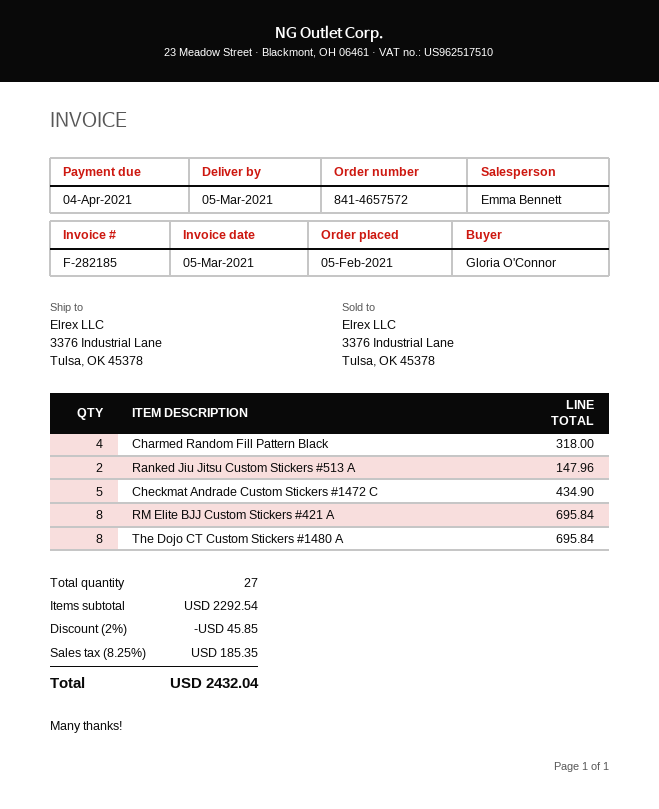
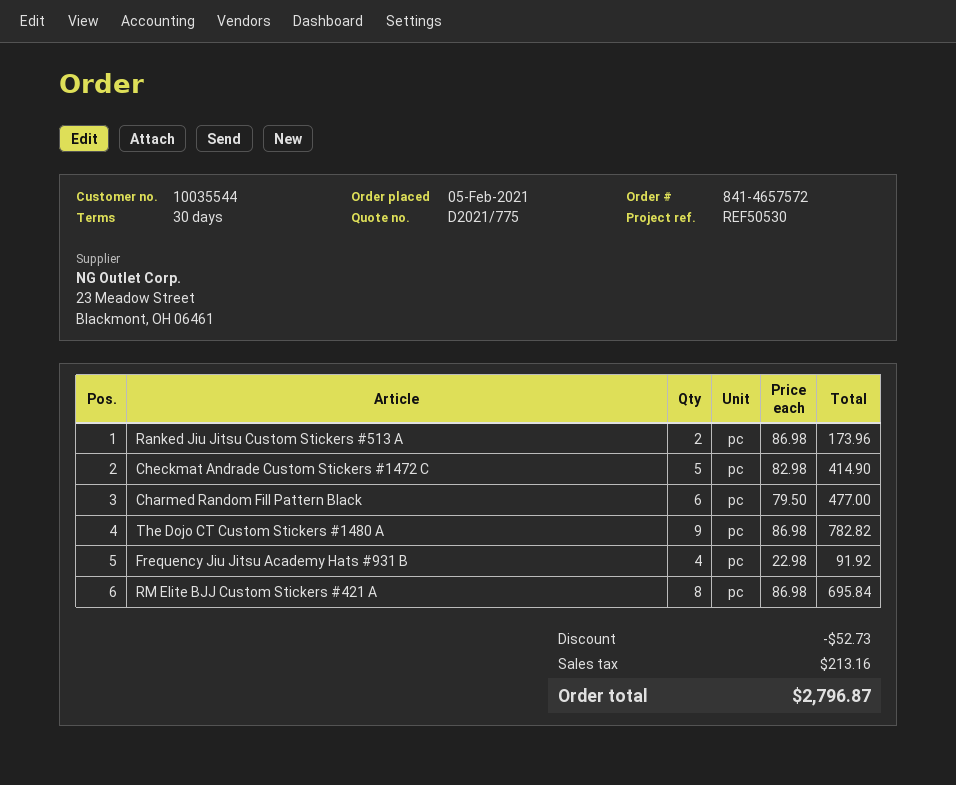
Charmed Random Fill Pattern Black: 4 for 318.00 -> 6 for 477.00
Ranked Jiu Jitsu Custom Stickers #513 A: 2 for 147.96 -> 2 for 173.96
Checkmat Andrade Custom Stickers #1472 C: 5 for 434.90 -> 5 for 414.90
The Dojo CT Custom Stickers #1480 A: 8 for 695.84 -> 9 for 782.82
Frequency Jiu Jitsu Academy Hats #931 B: none -> 4 for 91.92
discount: 45.85 -> 52.73
tax: 185.35 -> 213.16
total: 2432.04 -> 2796.87

